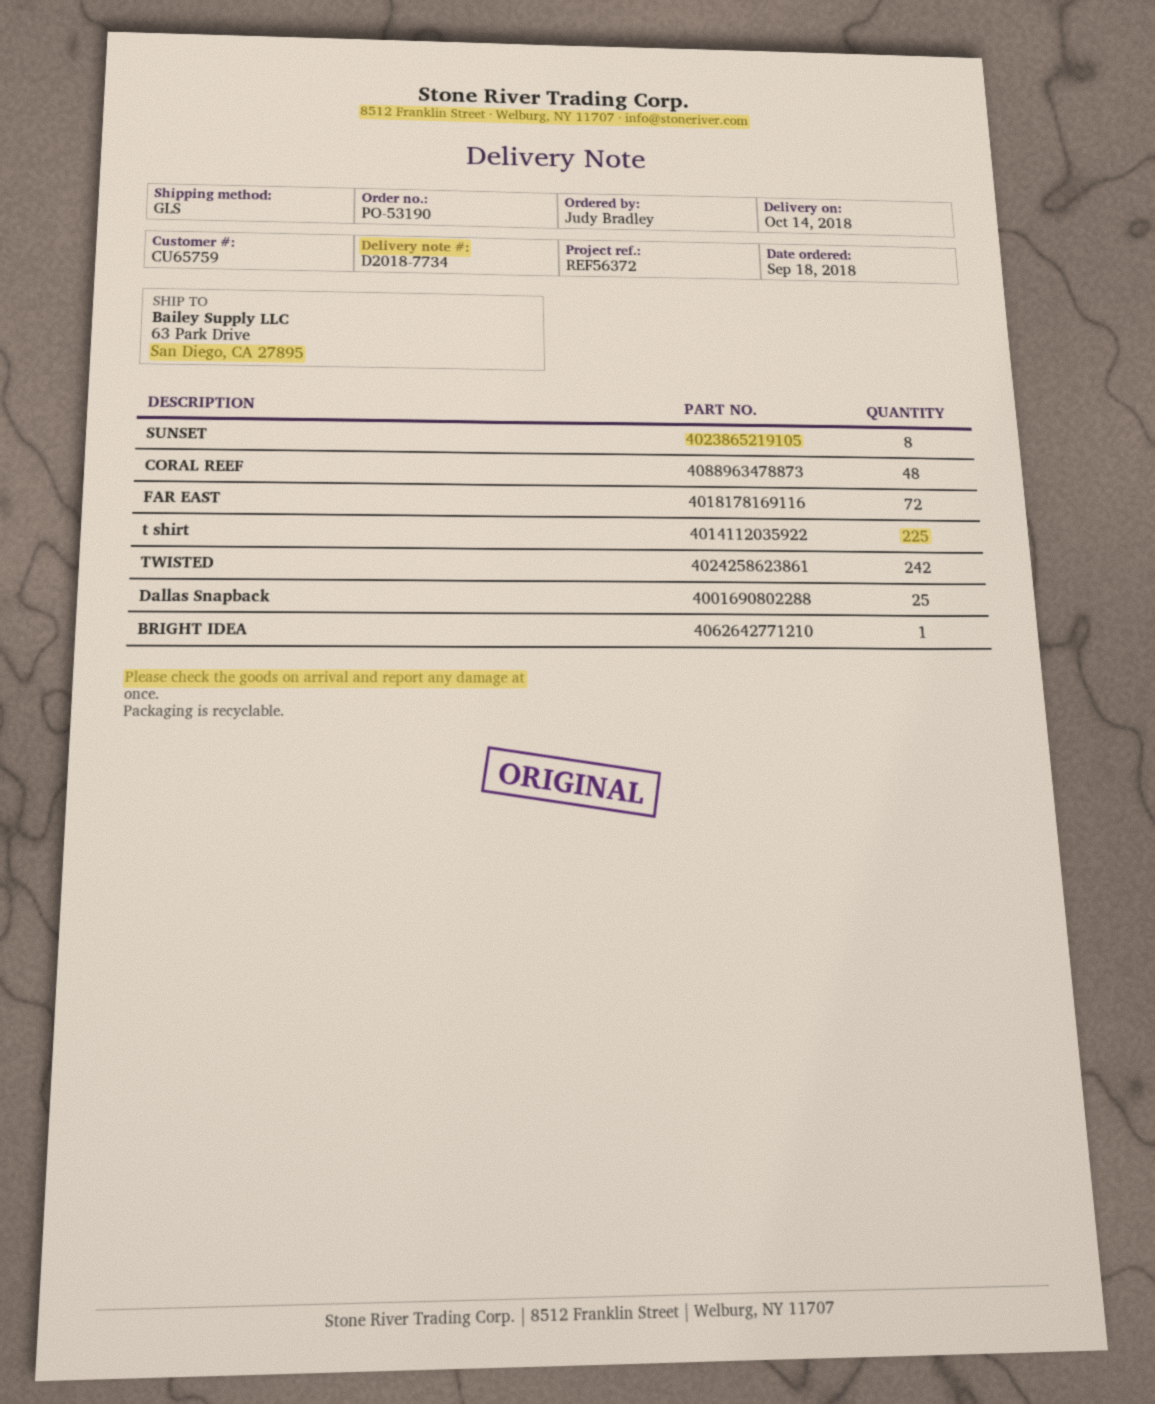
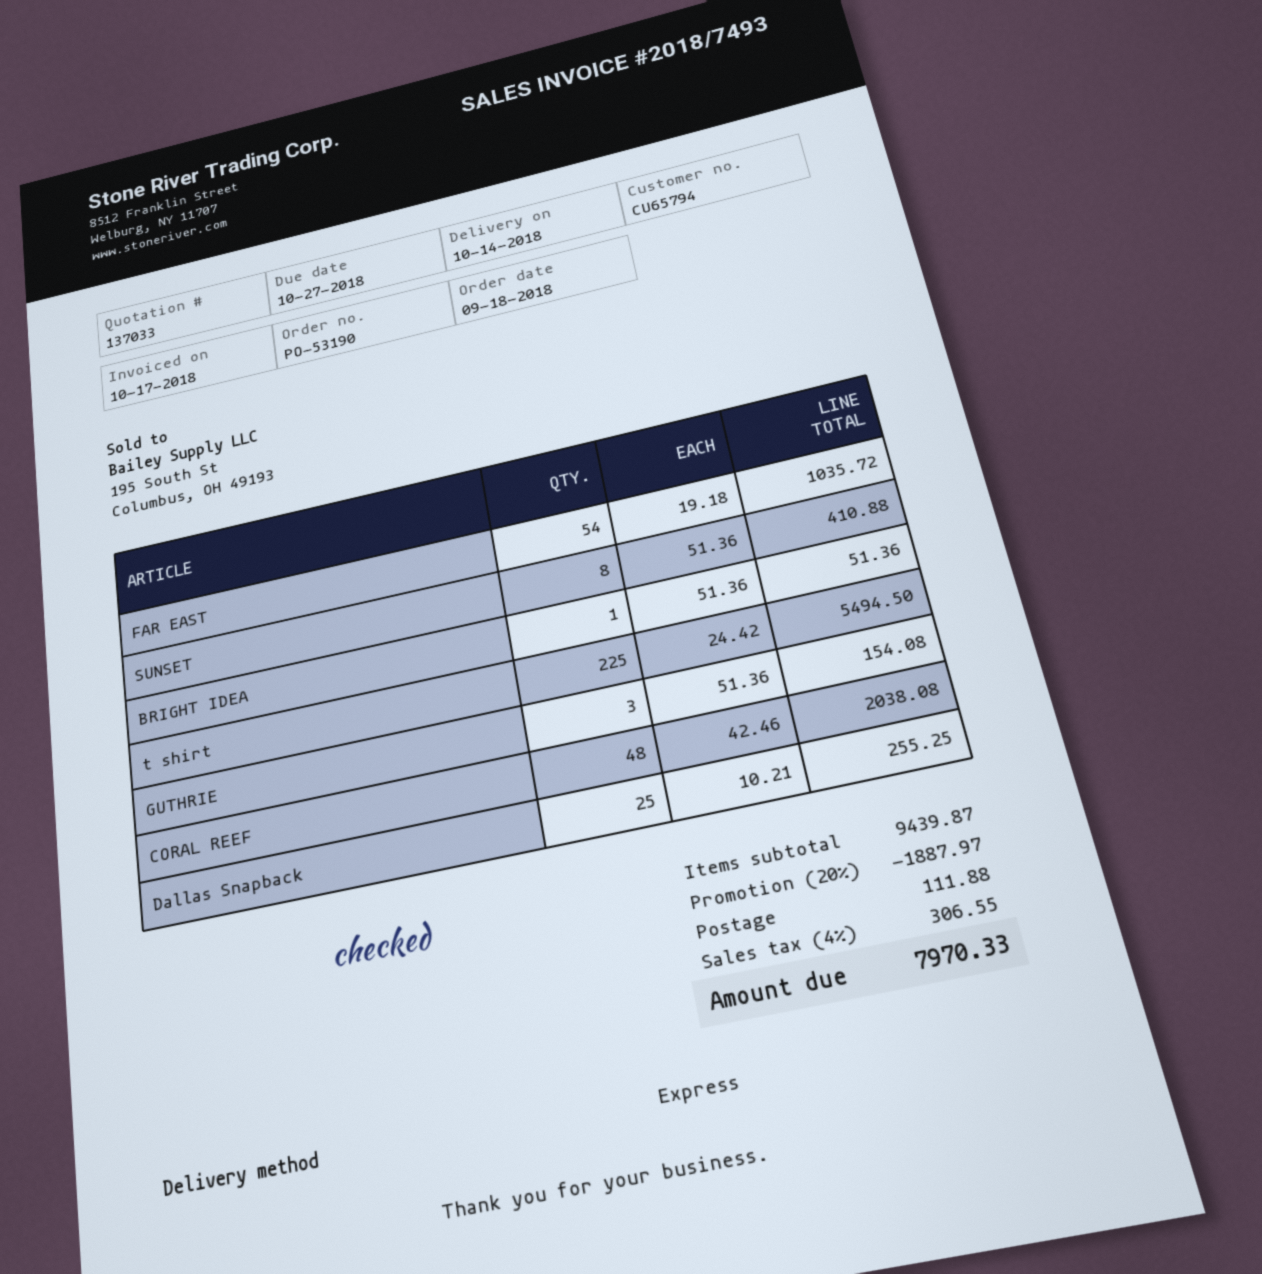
customer number: CU65759 -> CU65794
shipping method: GLS -> express
FAR EAST: 72 -> 54
TWISTED: 242 -> none
GUTHRIE: none -> 3

